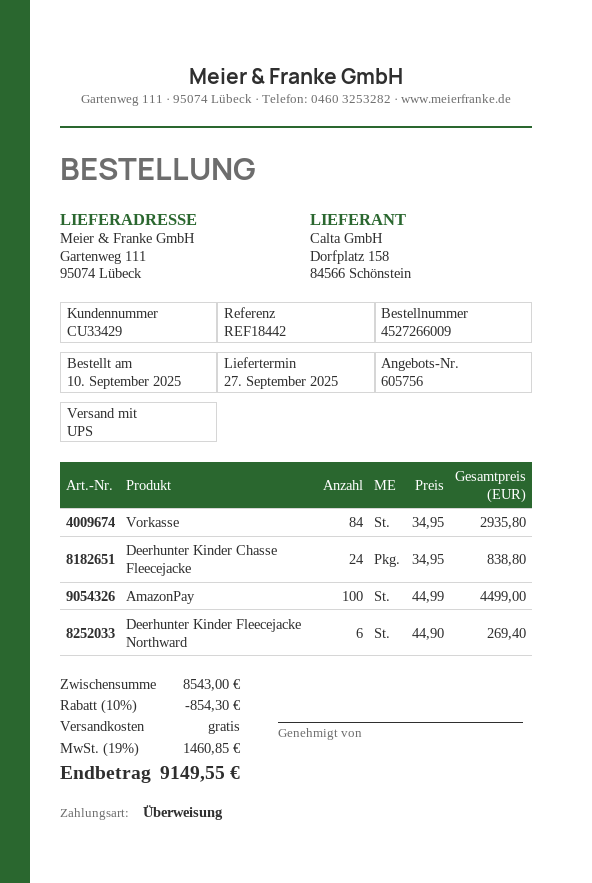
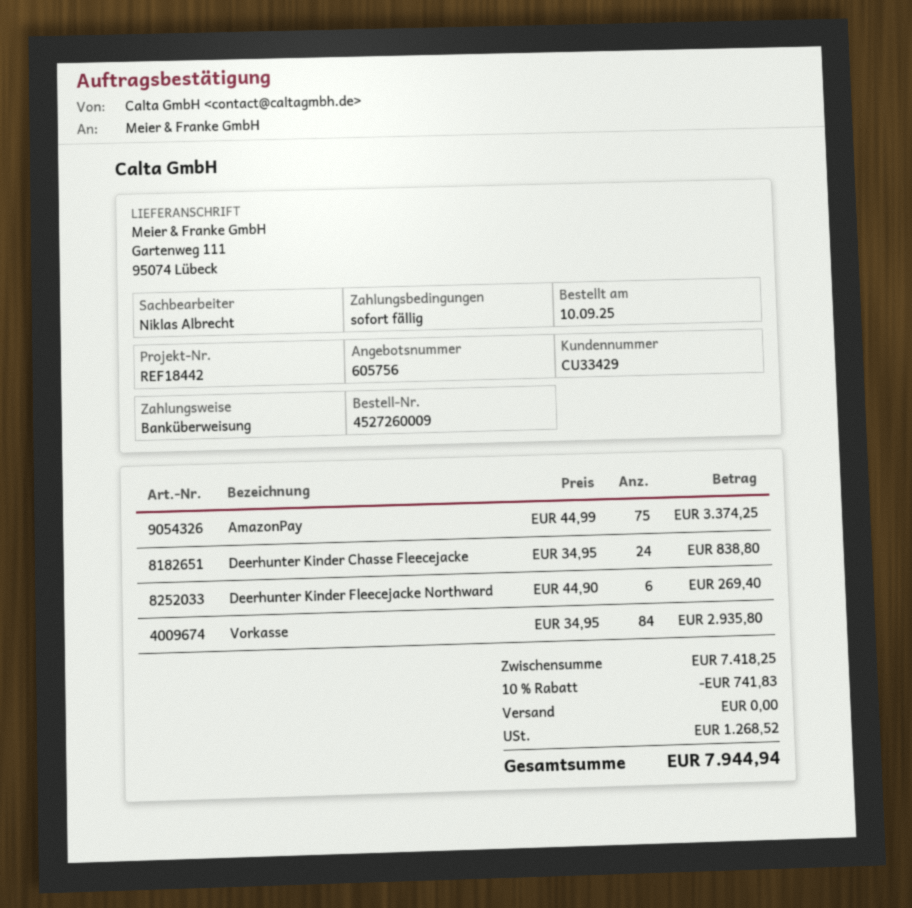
order number: 4527266009 -> 4527260009
AmazonPay: 100 x 44.99 = 4499.00 -> 75 x 44.99 = 3374.25
subtotal: 8543.00 -> 7418.25
discount: 10% = 854.30 -> 10% = 741.83
tax: 1460.85 -> 1268.52
total: 9149.55 -> 7944.94

